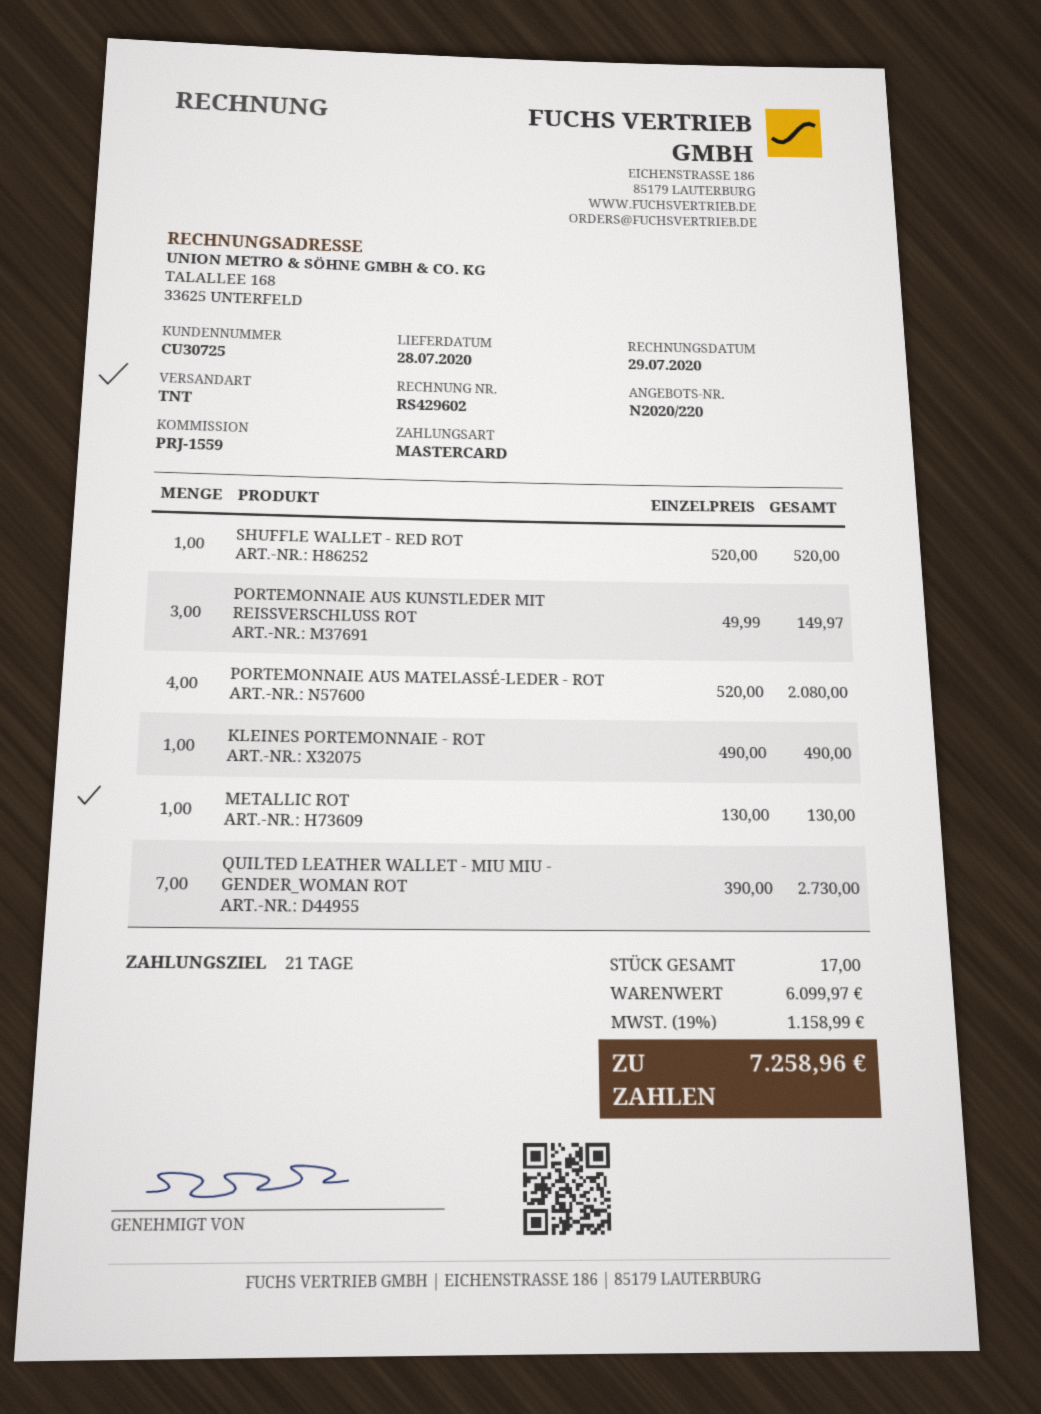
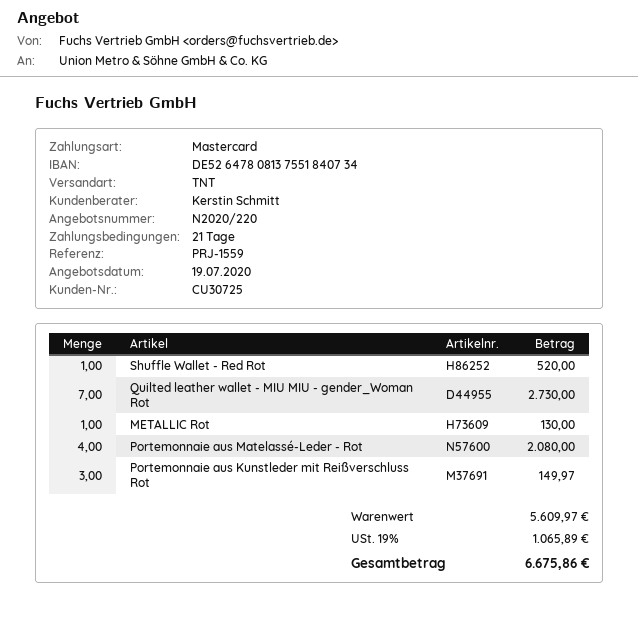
KLEINES PORTEMONNAIE - ROT: 1 for 490.00 -> none
subtotal: 6099.97 -> 5609.97
tax: 19% = 1158.99 -> 19% = 1065.89
total: 7258.96 -> 6675.86

